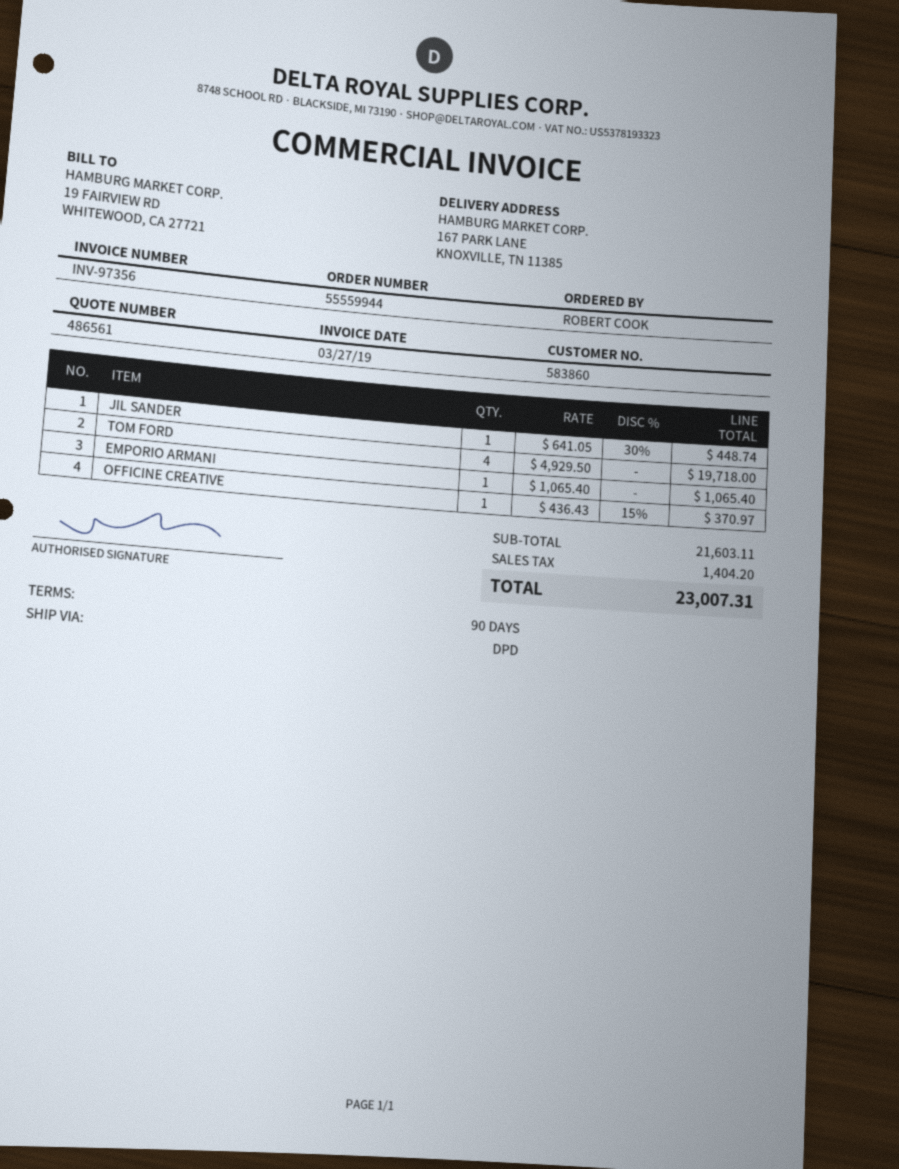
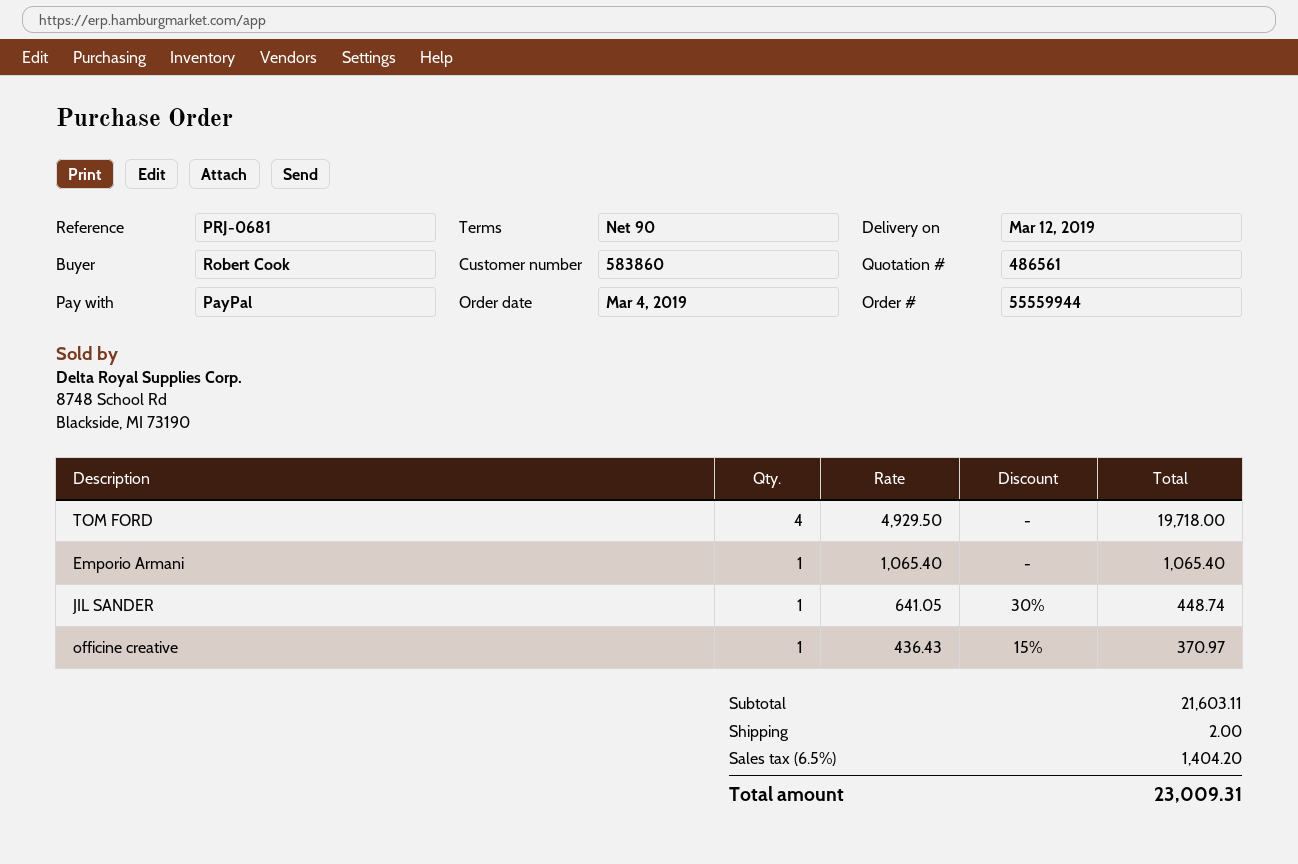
shipping: none -> 2.00
total: 23007.31 -> 23009.31

